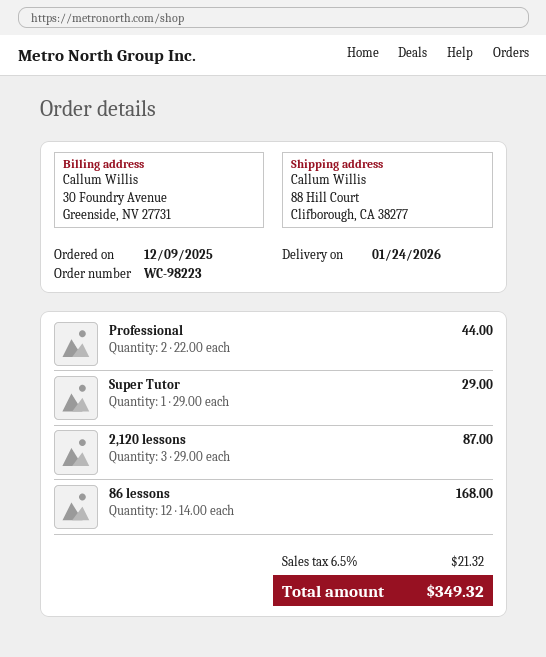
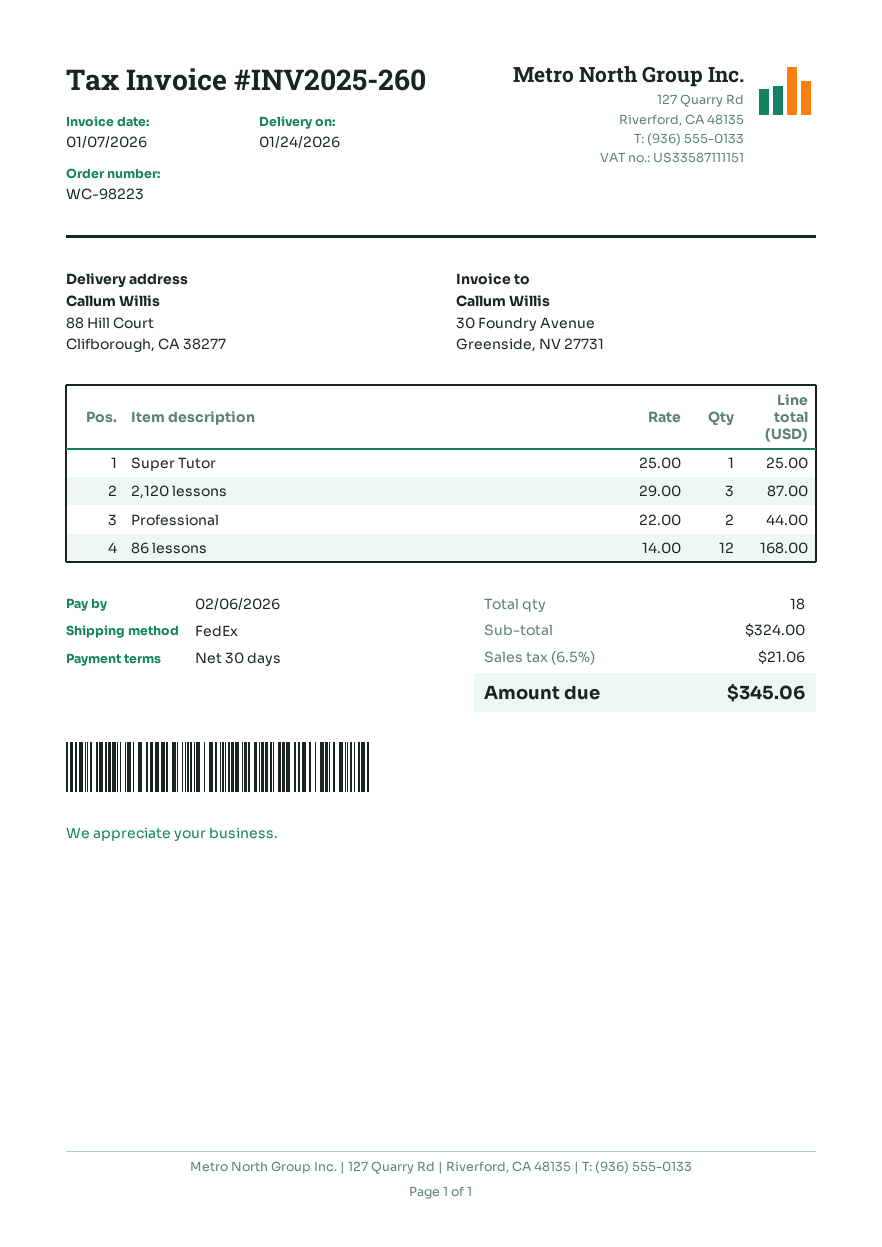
Super Tutor: 1 x 29.00 = 29.00 -> 1 x 25.00 = 25.00
tax: 6.5% = 21.32 -> 6.5% = 21.06
total: 349.32 -> 345.06

